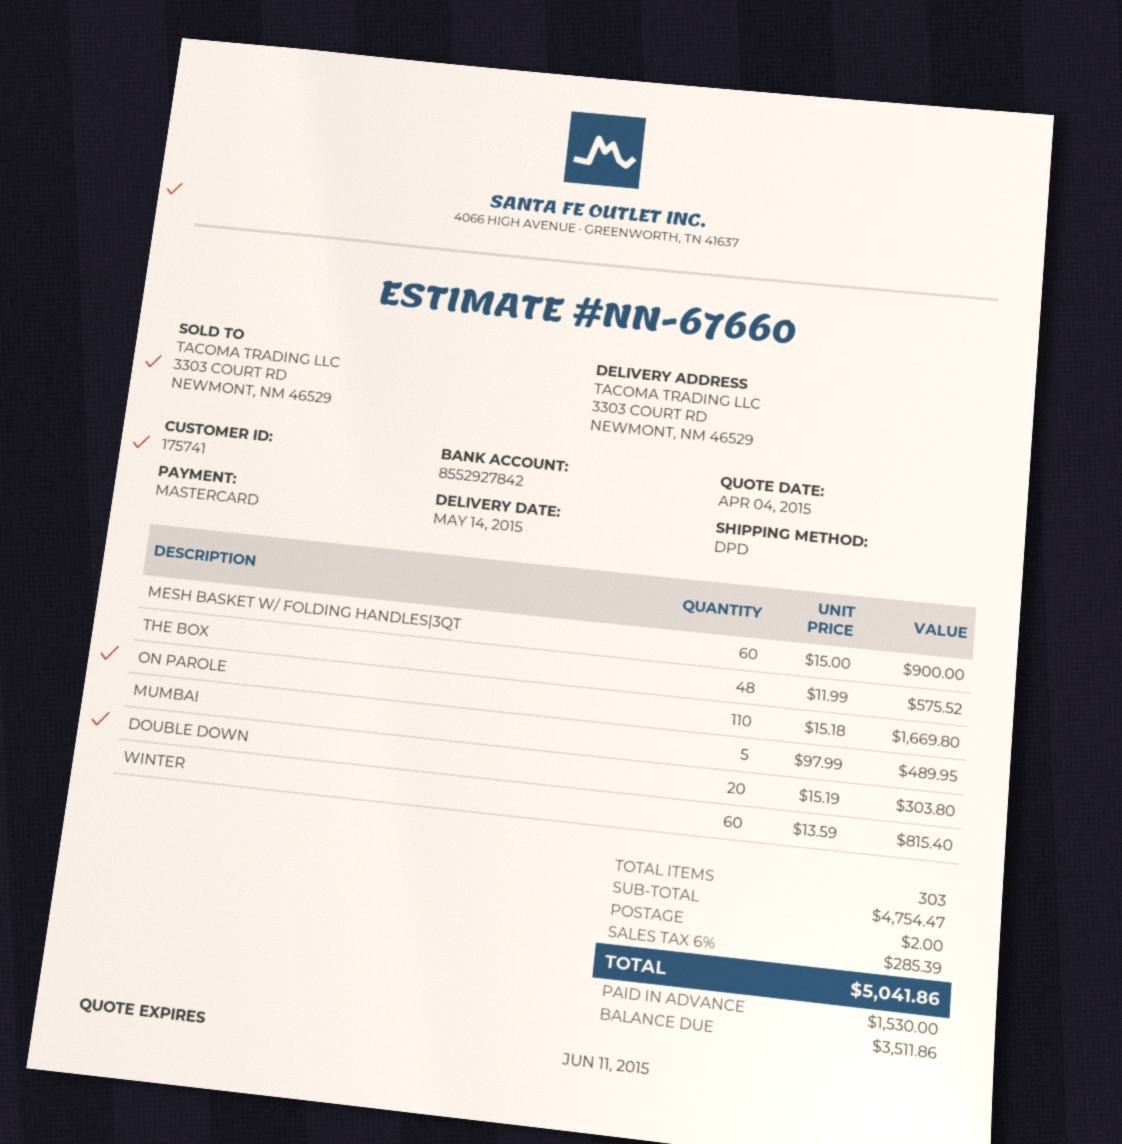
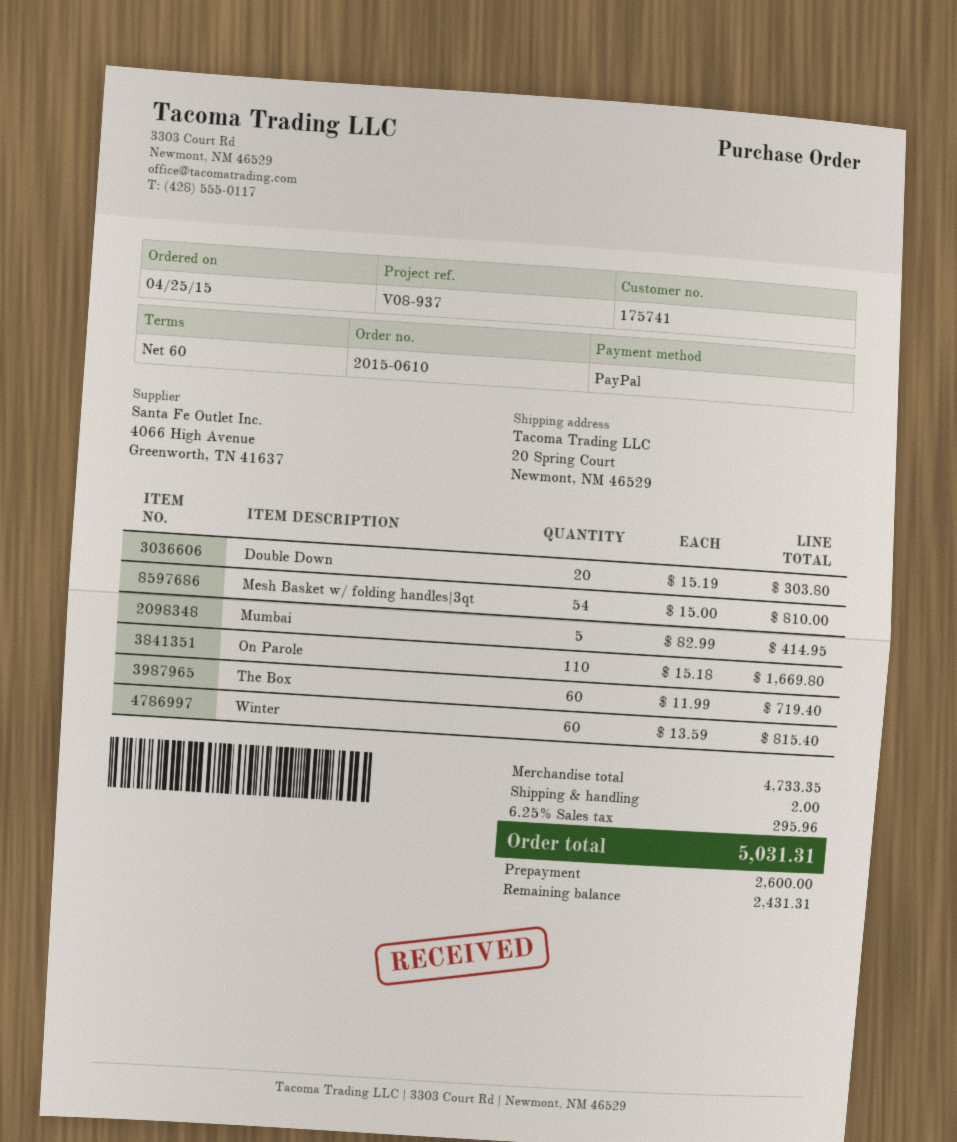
payment method: Mastercard -> PayPal
ship to: 3303 COURT RD, NEWMONT, NM 46529 -> 20 Spring Court, Newmont, NM 46529
MESH BASKET W/ FOLDING HANDLES|3QT: 60 x 15.00 = 900.00 -> 54 x 15.00 = 810.00
THE BOX: 48 x 11.99 = 575.52 -> 60 x 11.99 = 719.40
MUMBAI: 5 x 97.99 = 489.95 -> 5 x 82.99 = 414.95
subtotal: 4754.47 -> 4733.35
tax: 6% = 285.39 -> 6.25% = 295.96
total: 5041.86 -> 5031.31
deposit: 1530.00 -> 2600.00
balance: 3511.86 -> 2431.31

